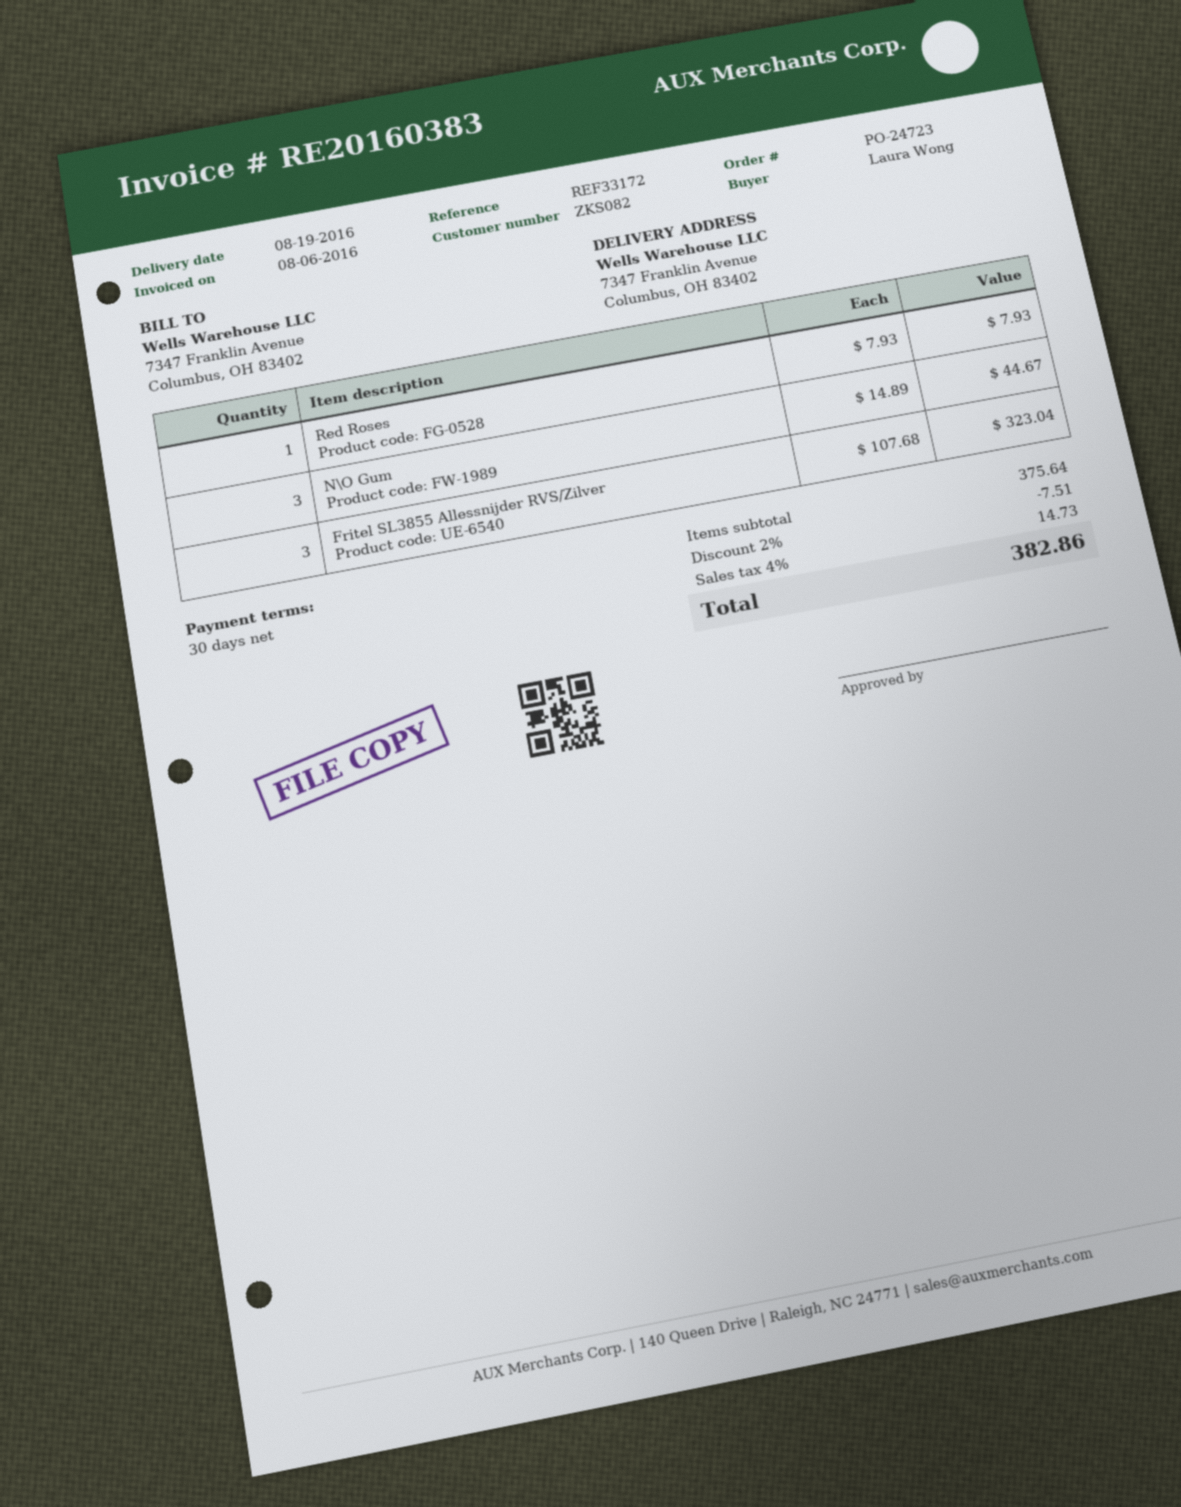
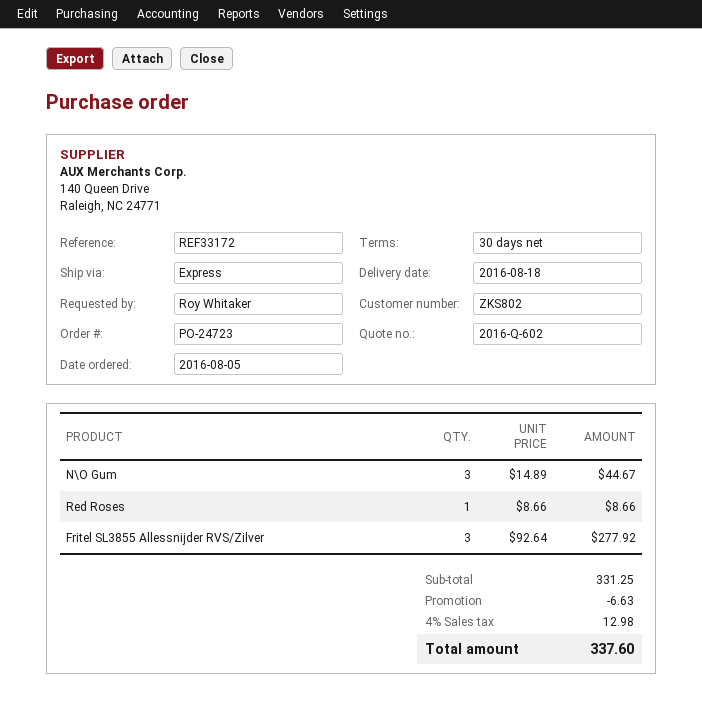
delivery date: 2016-08-19 -> 2016-08-18
customer number: ZKS082 -> ZKS802
ordered by: Laura Wong -> Roy Whitaker
Red Roses: 1 x 7.93 = 7.93 -> 1 x 8.66 = 8.66
Fritel SL3855 Allessnijder RVS/Zilver: 3 x 107.68 = 323.04 -> 3 x 92.64 = 277.92
subtotal: 375.64 -> 331.25
discount: 7.51 -> 6.63
tax: 4% = 14.73 -> 4% = 12.98
total: 382.86 -> 337.60

